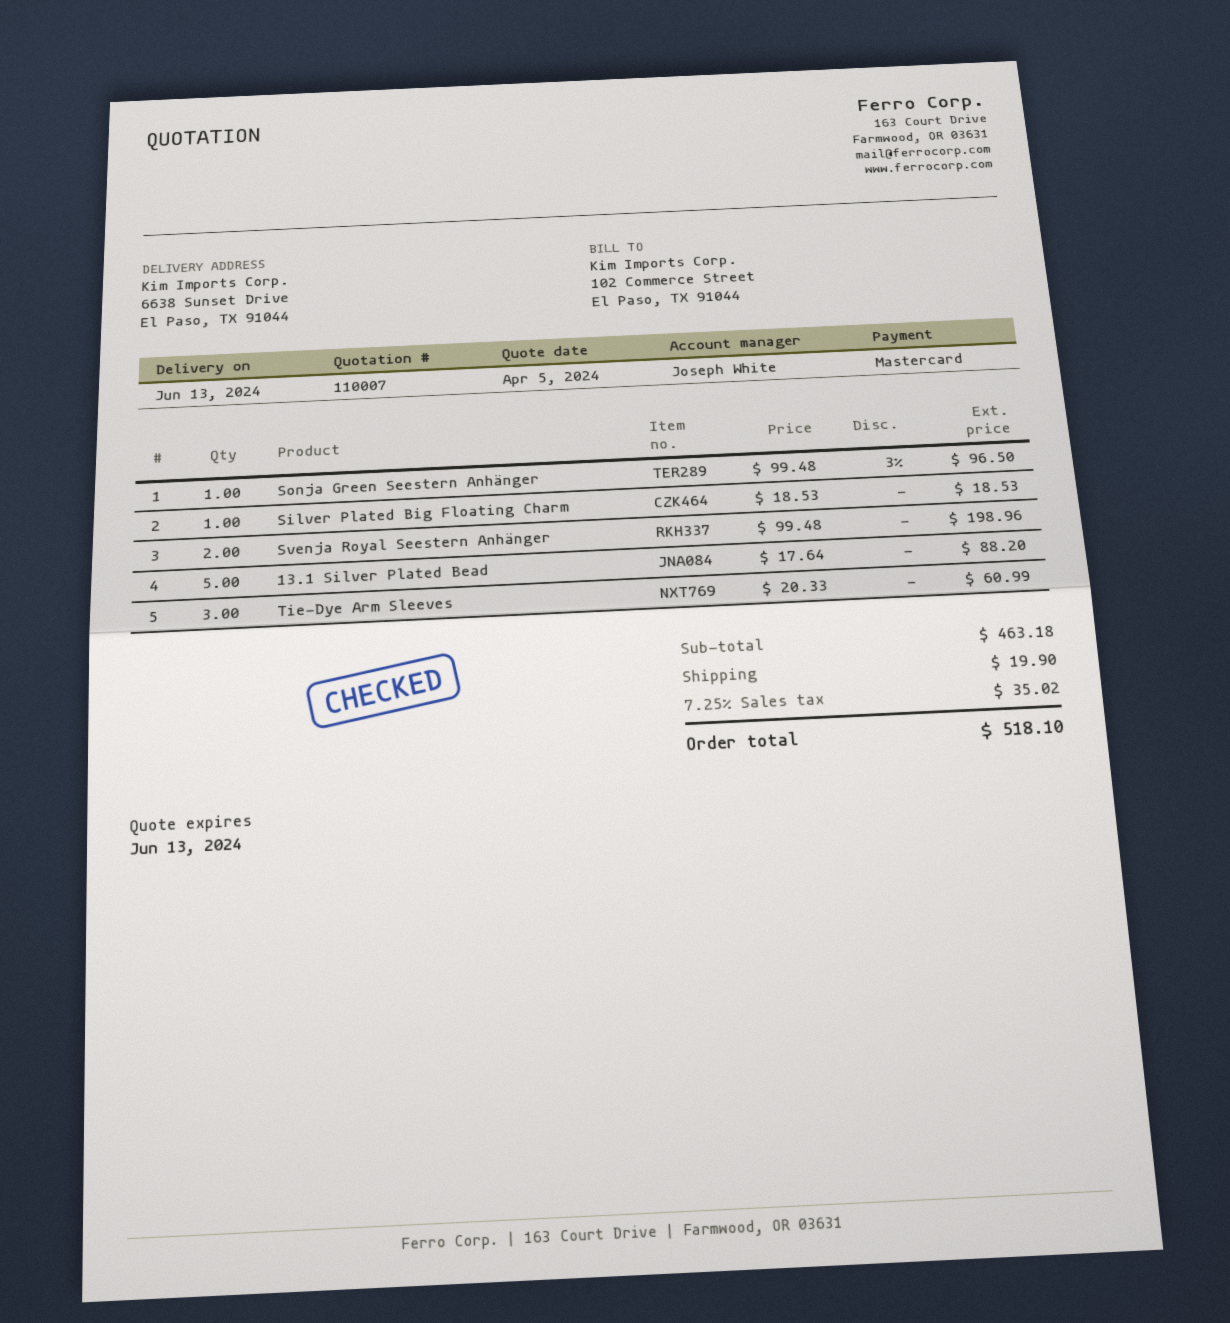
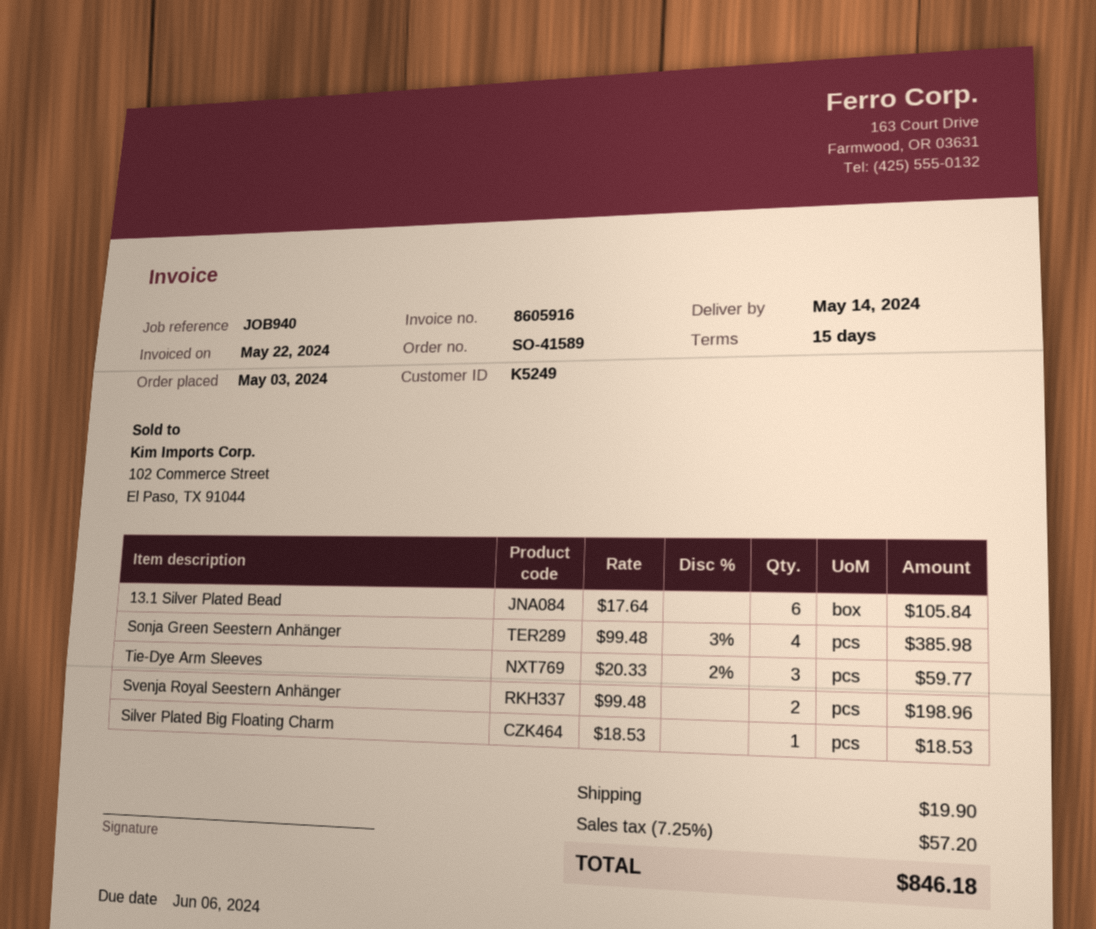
delivery date: 2024-06-13 -> 2024-05-14
Sonja Green Seestern Anhänger: 1 x 99.48 - 3% = 96.50 -> 4 x 99.48 - 3% = 385.98
13.1 Silver Plated Bead: 5 x 17.64 = 88.20 -> 6 x 17.64 = 105.84
Tie-Dye Arm Sleeves: 3 x 20.33 = 60.99 -> 3 x 20.33 - 2% = 59.77
tax: 7.25% = 35.02 -> 7.25% = 57.20
total: 518.10 -> 846.18

